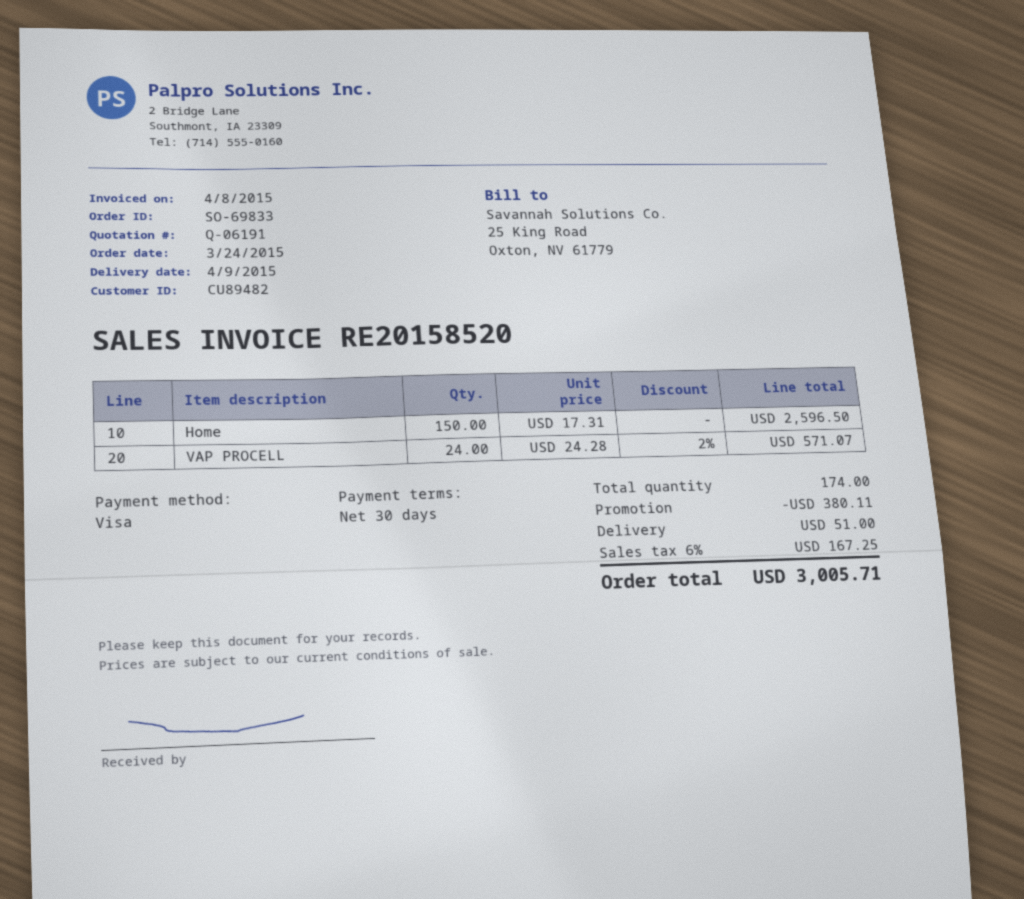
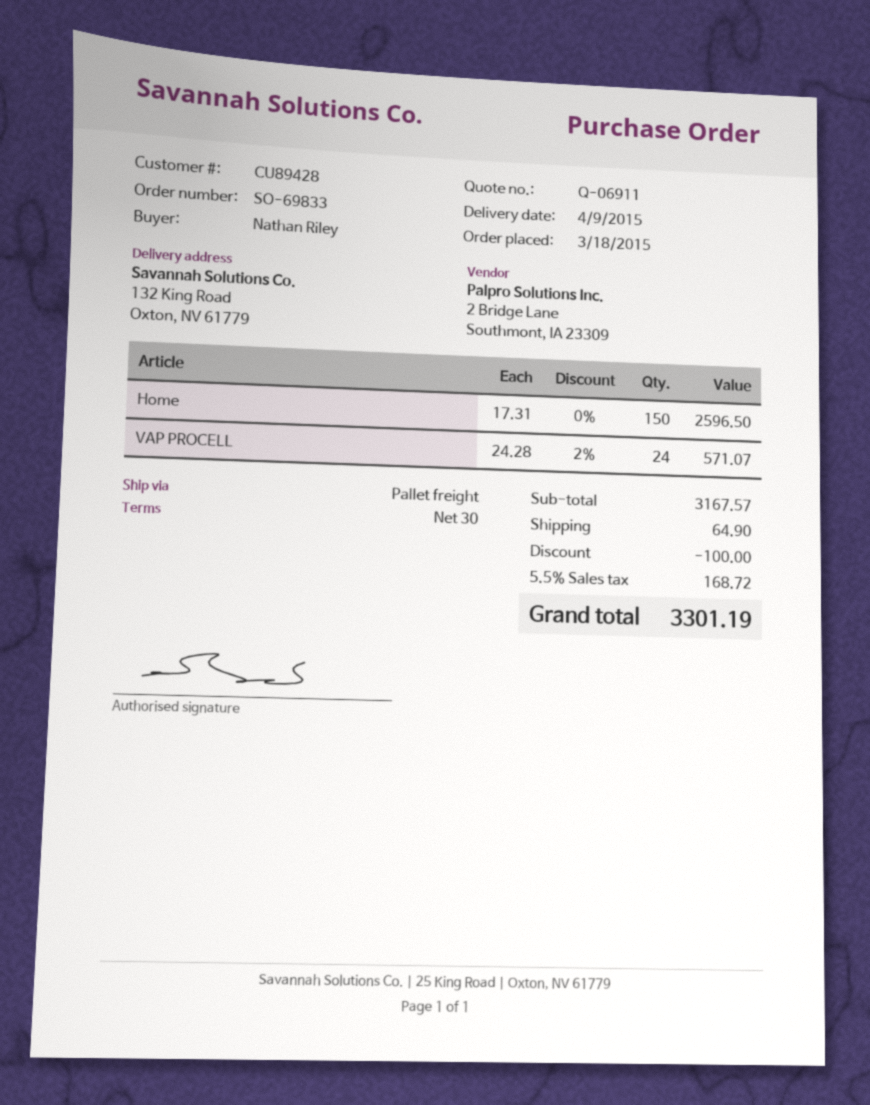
quote number: Q-06191 -> Q-06911
order date: 2015-03-24 -> 2015-03-18
customer number: CU89482 -> CU89428
discount: 380.11 -> 100.00
shipping: 51.00 -> 64.90
tax: 6% = 167.25 -> 5.5% = 168.72
total: 3005.71 -> 3301.19

